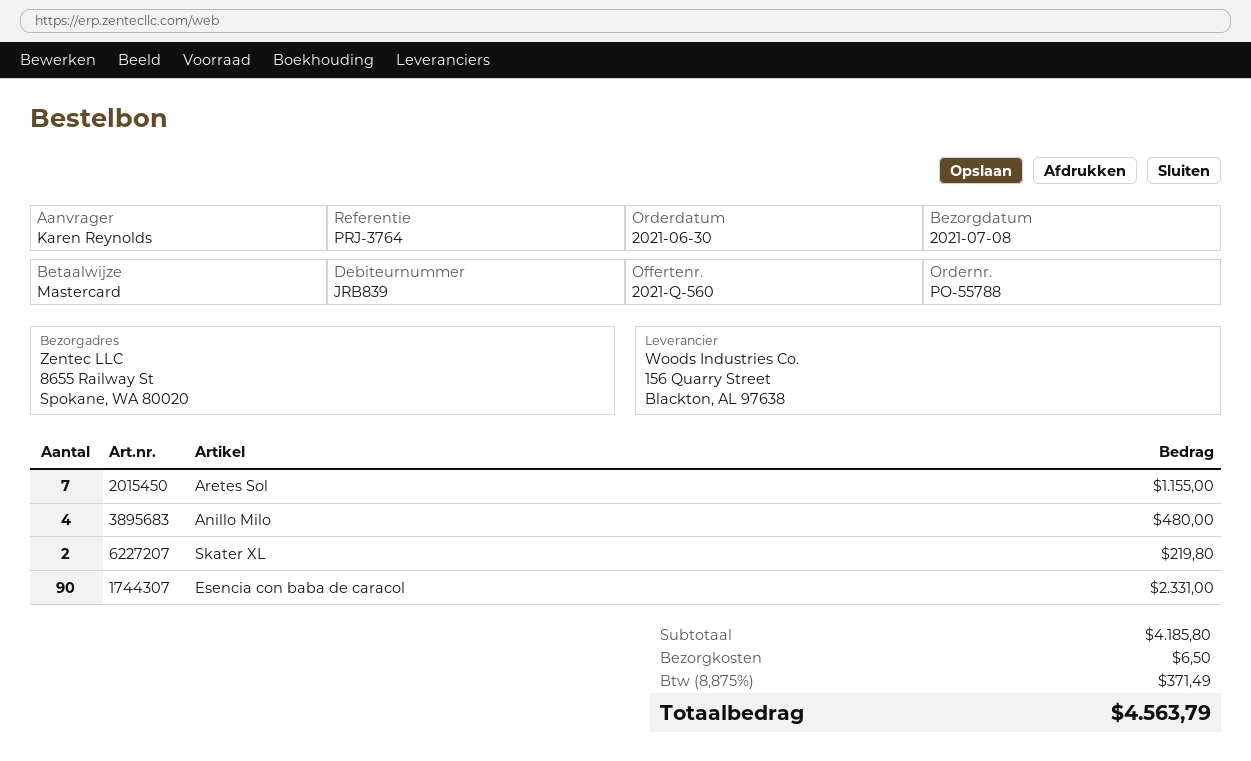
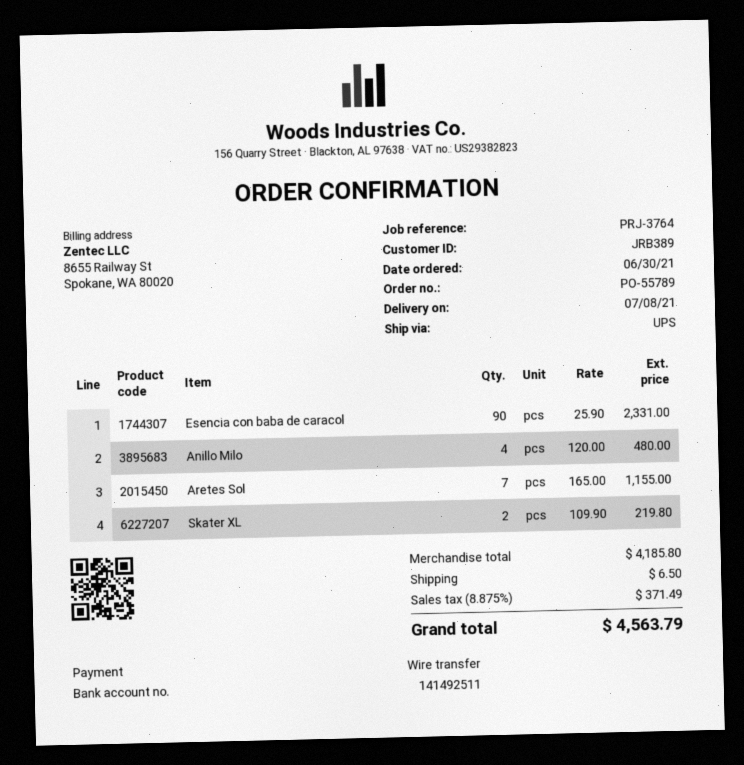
order number: PO-55788 -> PO-55789
customer number: JRB839 -> JRB389
payment method: Mastercard -> bank transfer

